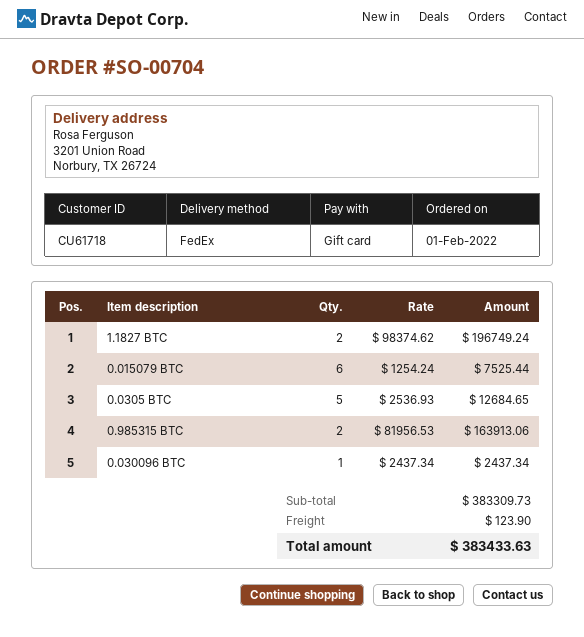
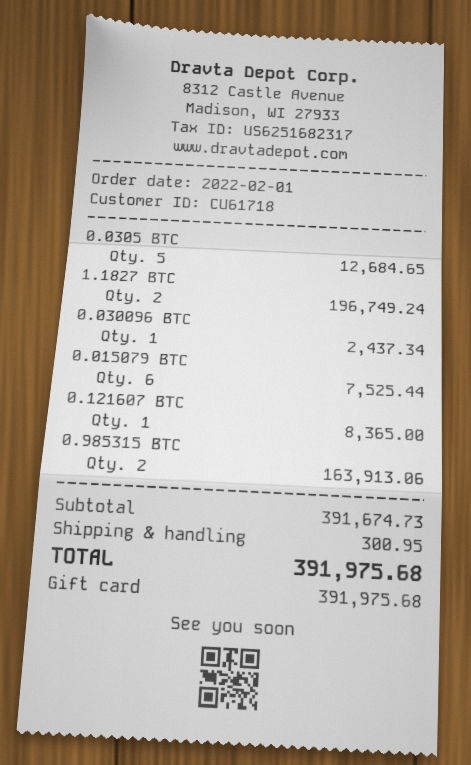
0.121607 BTC: none -> 1 for 8365.00
subtotal: 383309.73 -> 391674.73
shipping: 123.90 -> 300.95
total: 383433.63 -> 391975.68

